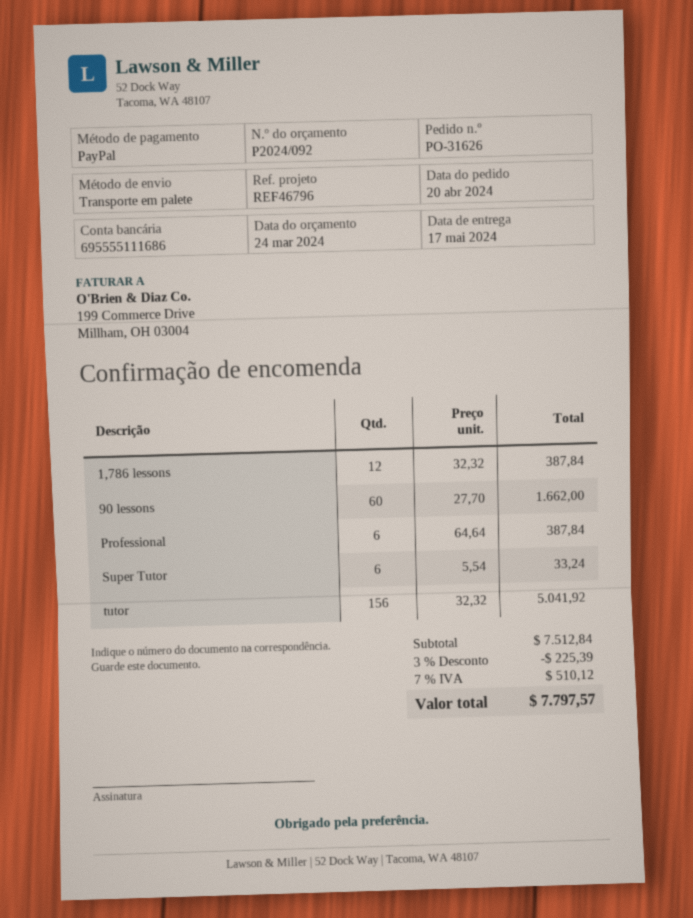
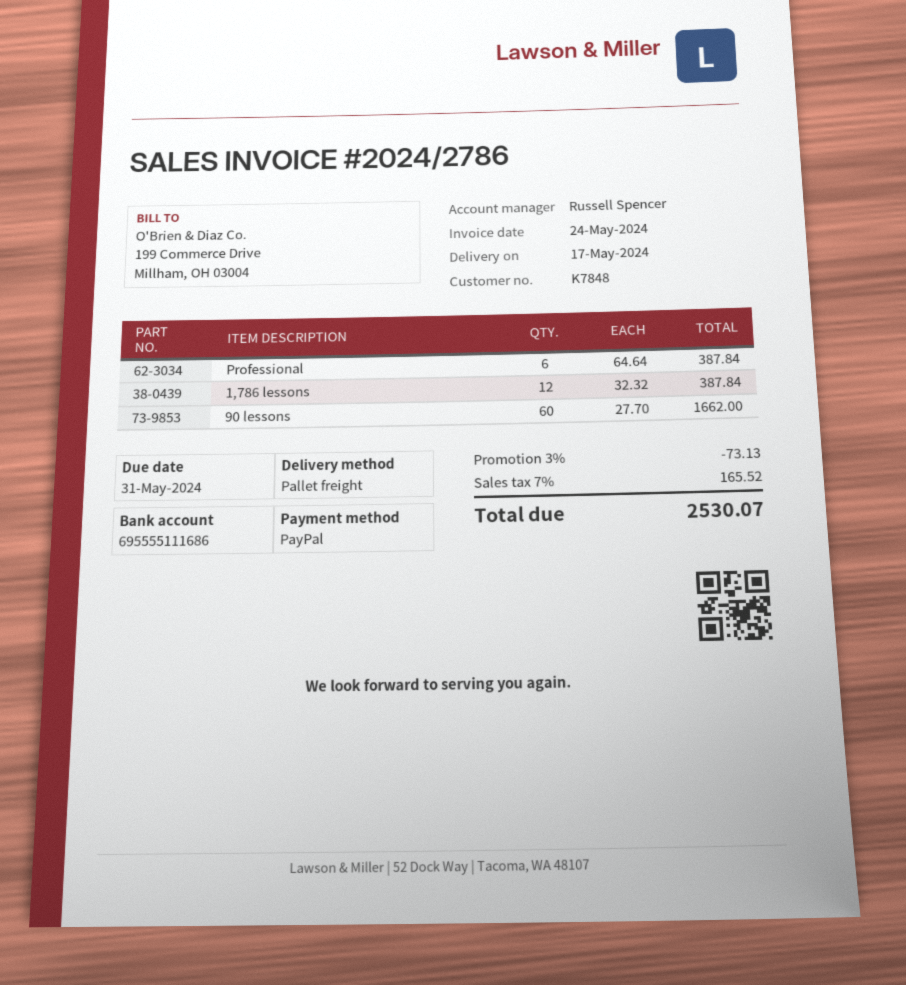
Super Tutor: 6 x 5.54 = 33.24 -> none
tutor: 156 x 32.32 = 5041.92 -> none
discount: 3% = 225.39 -> 3% = 73.13
tax: 7% = 510.12 -> 7% = 165.52
total: 7797.57 -> 2530.07

